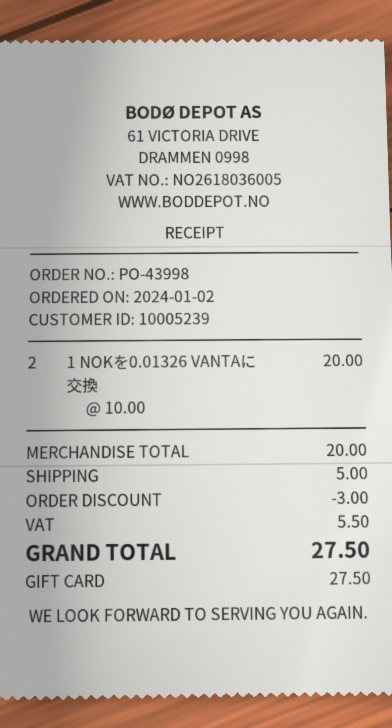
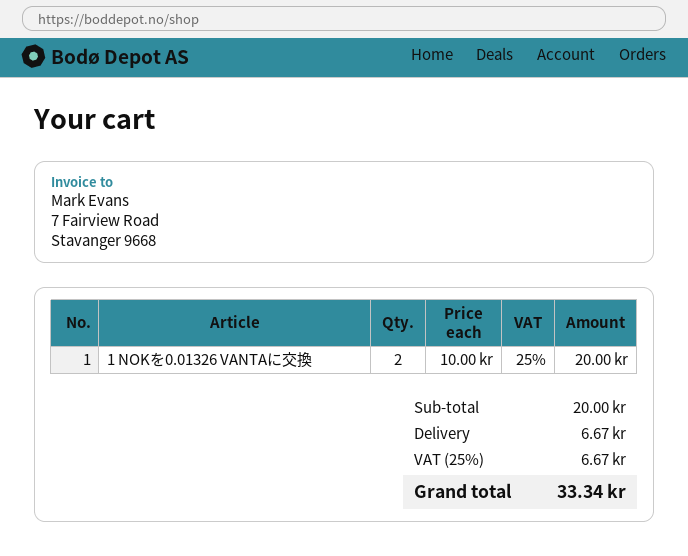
discount: 3.00 -> none
shipping: 5.00 -> 6.67
tax: 5.50 -> 6.67
total: 27.50 -> 33.34

